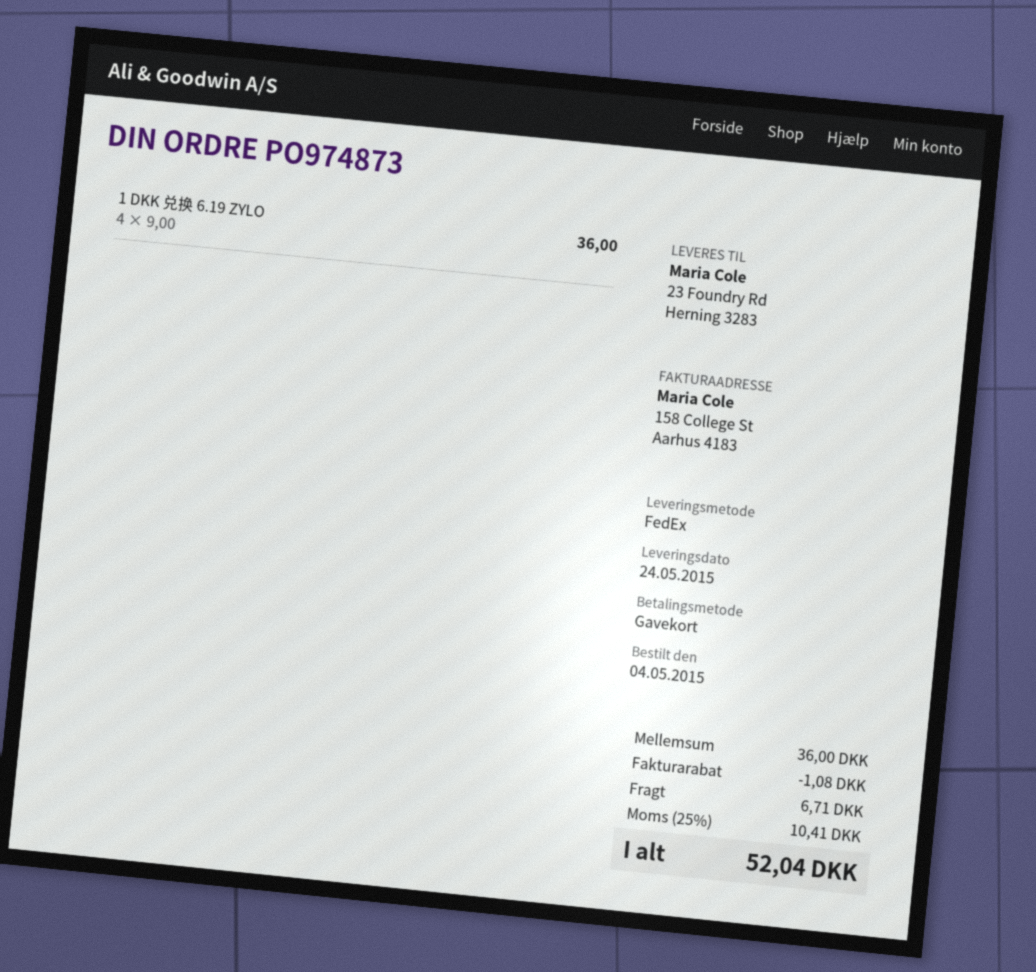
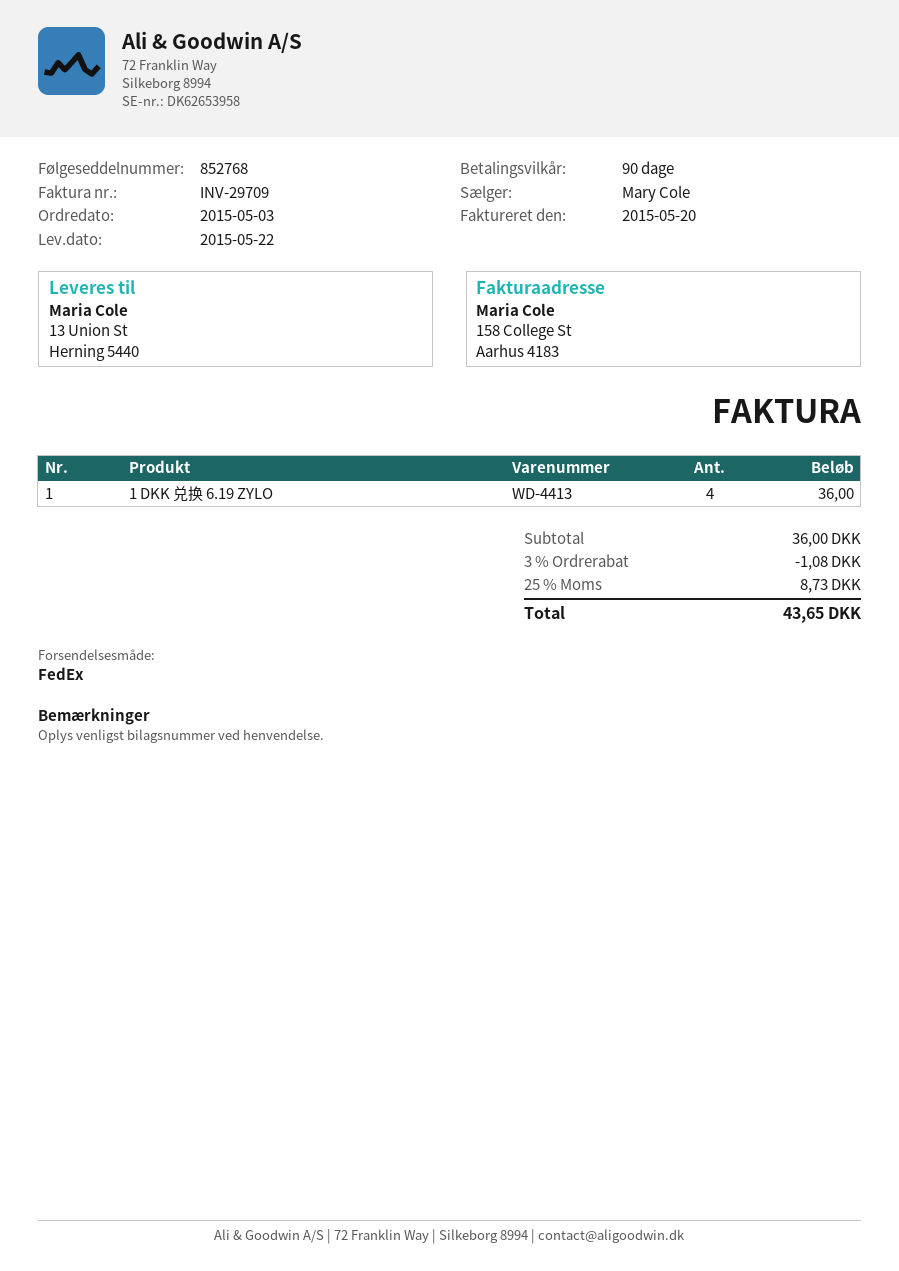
order date: 2015-05-04 -> 2015-05-03
delivery date: 2015-05-24 -> 2015-05-22
ship to: 23 Foundry Rd, Herning 3283 -> 13 Union St, Herning 5440
shipping: 6.71 -> none
tax: 25% = 10.41 -> 25% = 8.73
total: 52.04 -> 43.65

